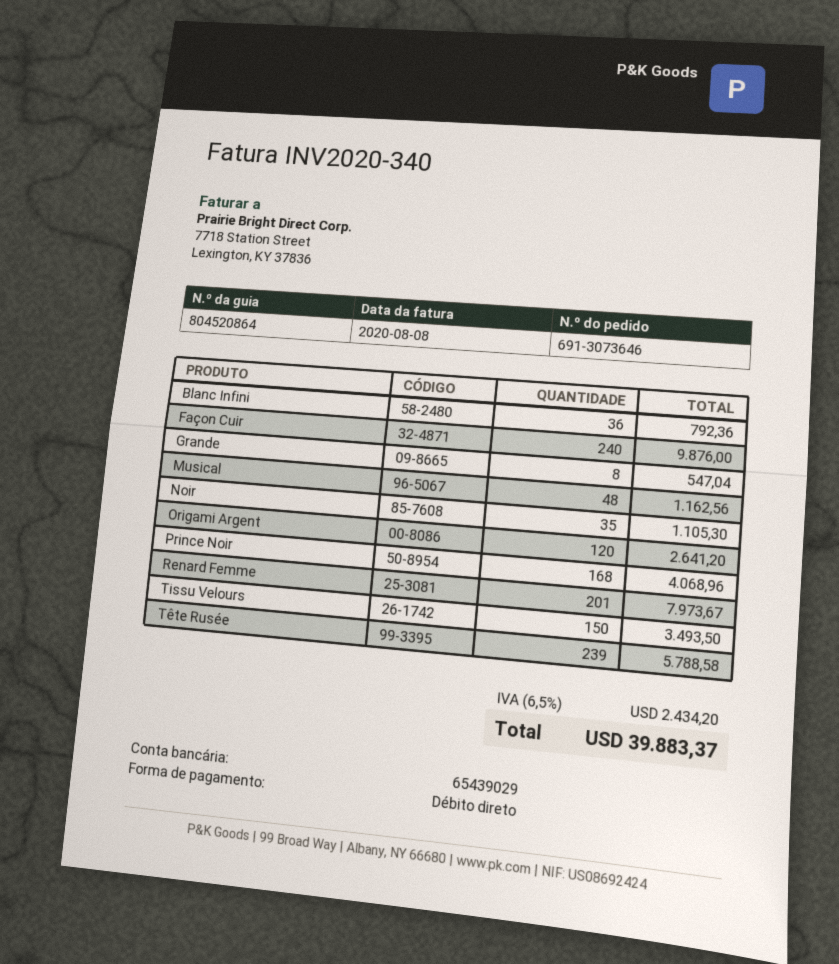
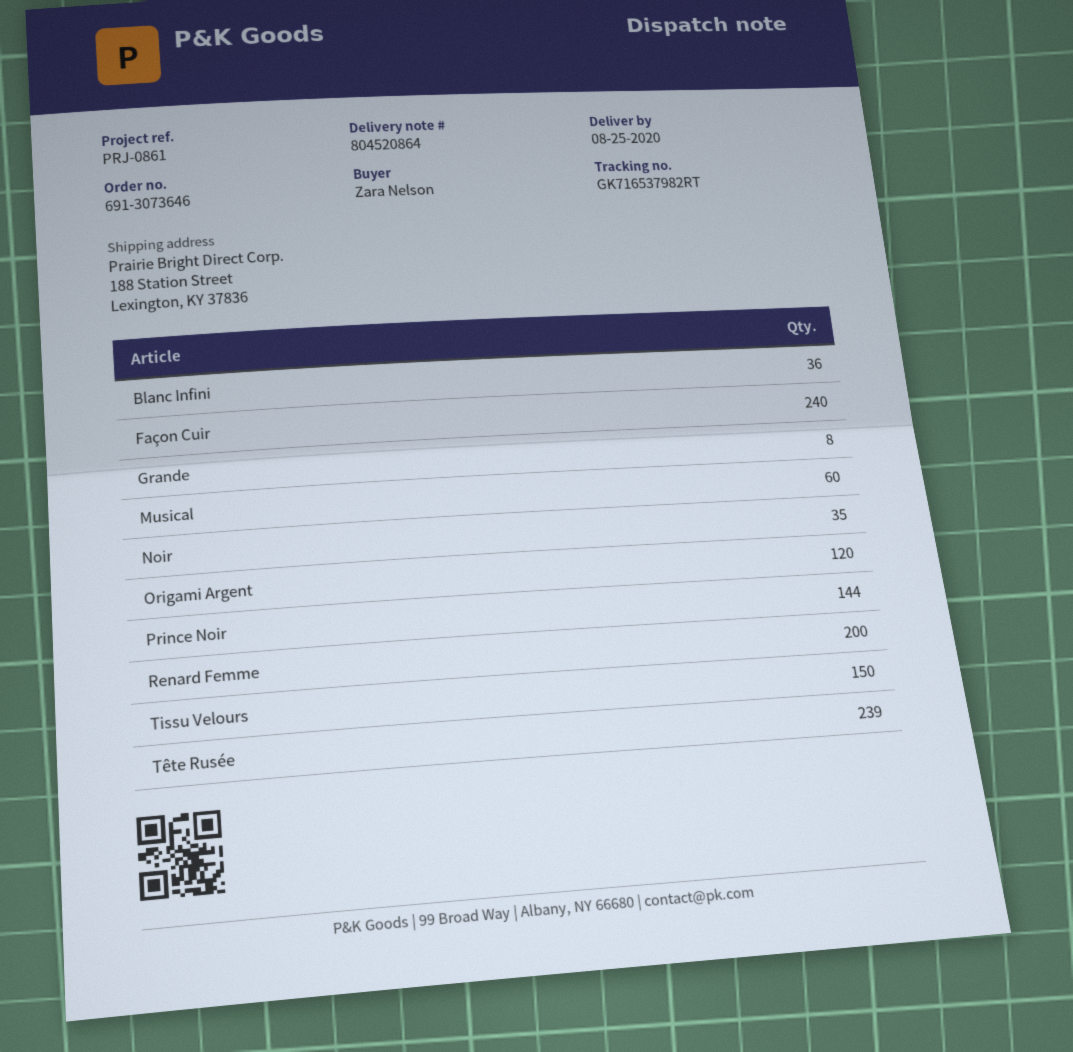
Musical: 48 -> 60
Prince Noir: 168 -> 144
Renard Femme: 201 -> 200

